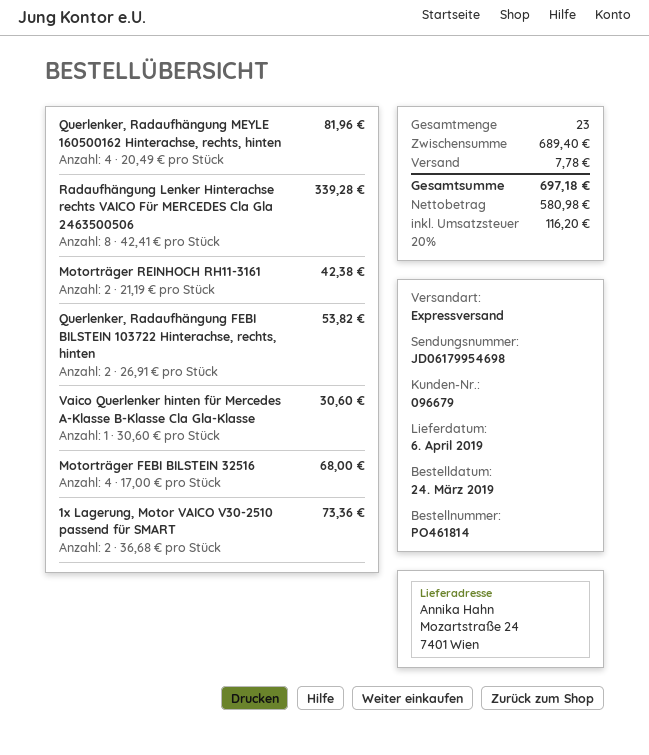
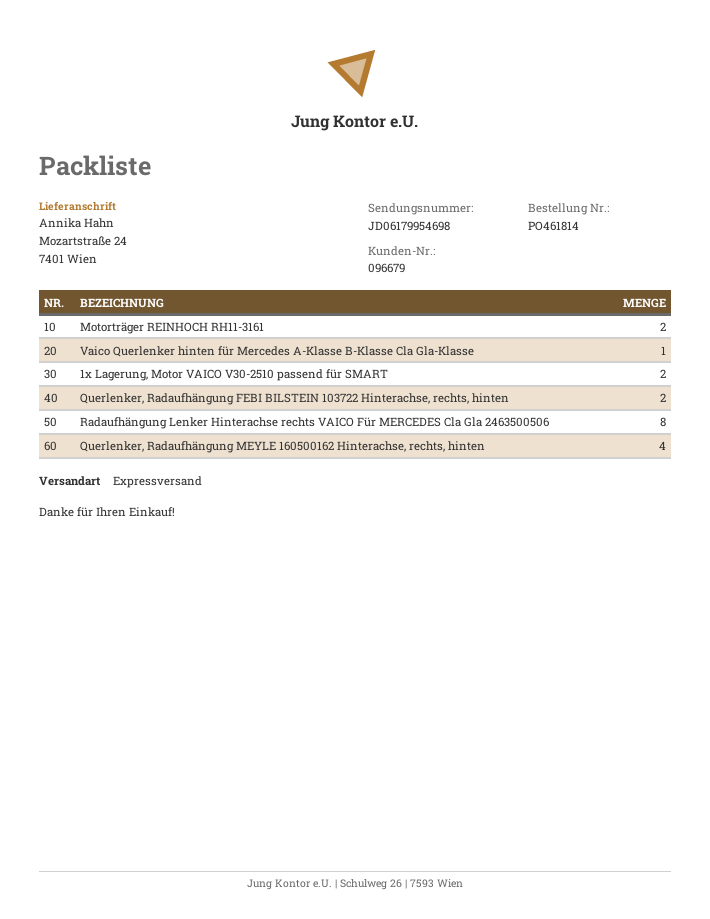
Motorträger FEBI BILSTEIN 32516: 4 -> none

